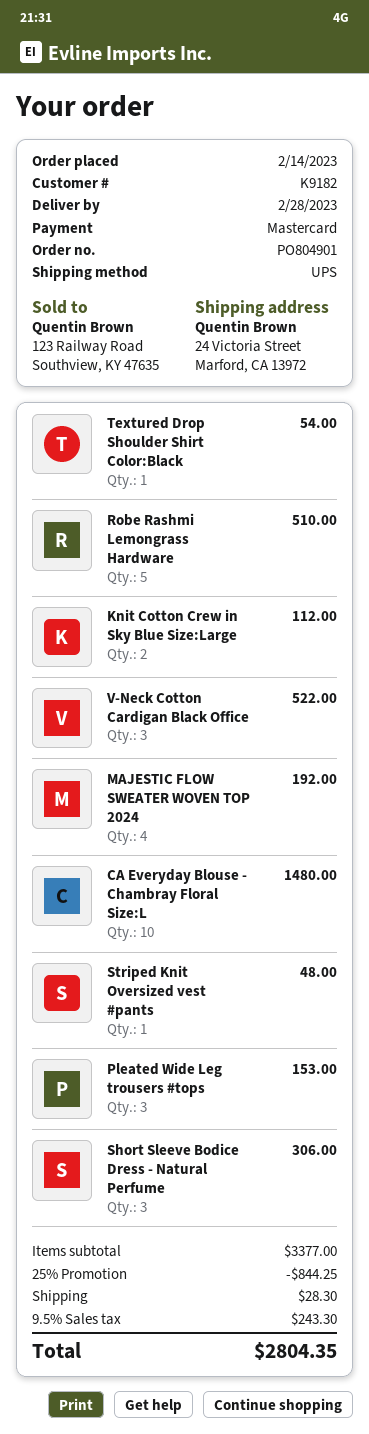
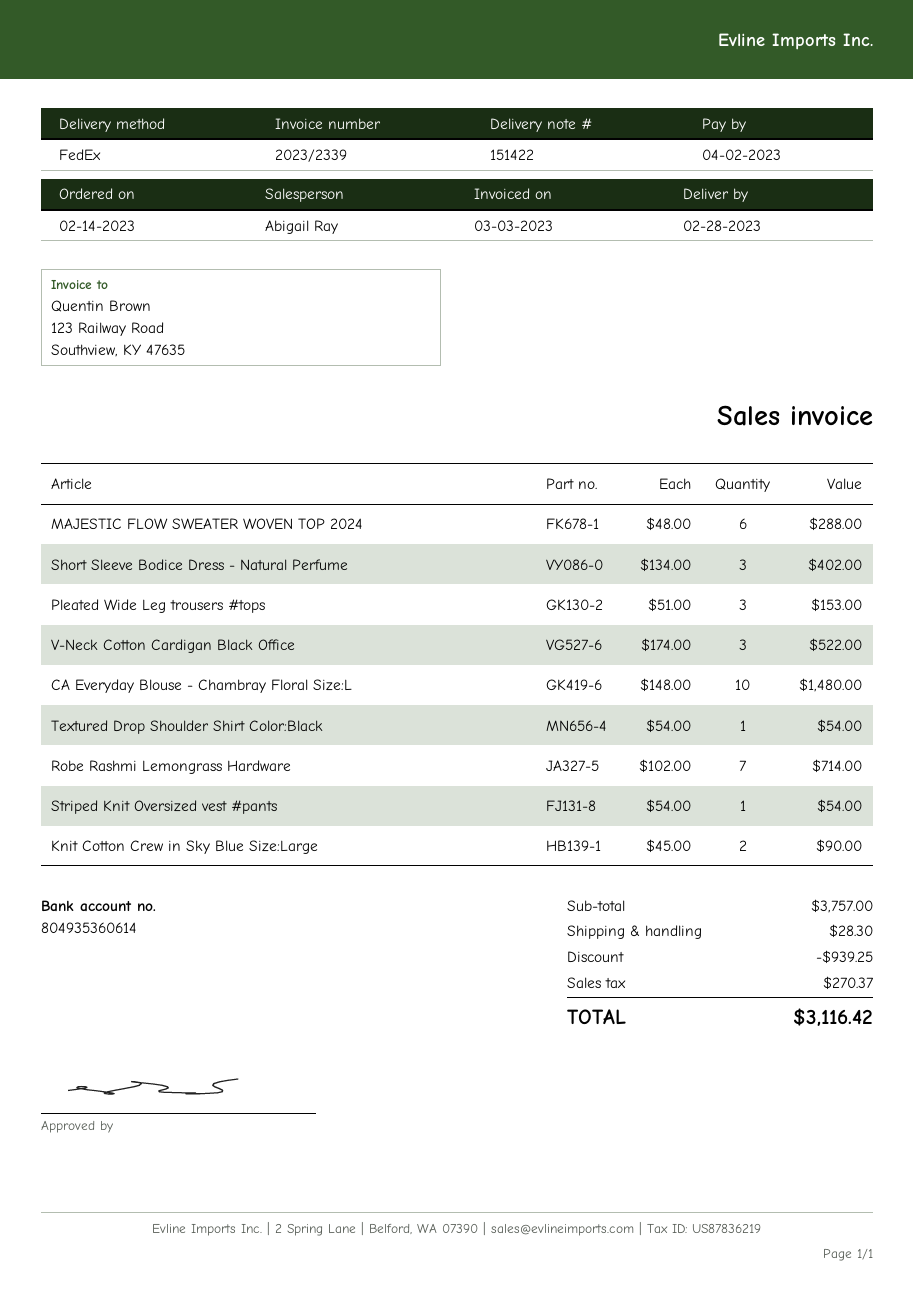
shipping method: UPS -> FedEx
Robe Rashmi Lemongrass Hardware: 5 for 510.00 -> 7 for 714.00
Knit Cotton Crew in Sky Blue Size:Large: 2 for 112.00 -> 2 for 90.00
MAJESTIC FLOW SWEATER WOVEN TOP 2024: 4 for 192.00 -> 6 for 288.00
Striped Knit Oversized vest #pants: 1 for 48.00 -> 1 for 54.00
Short Sleeve Bodice Dress - Natural Perfume: 3 for 306.00 -> 3 for 402.00
subtotal: 3377.00 -> 3757.00
discount: 844.25 -> 939.25
tax: 243.30 -> 270.37
total: 2804.35 -> 3116.42

